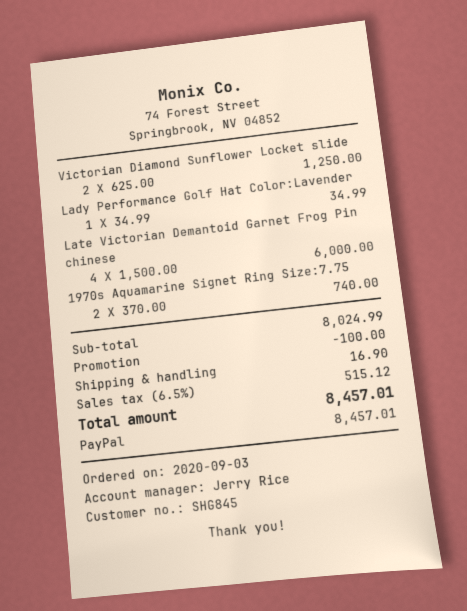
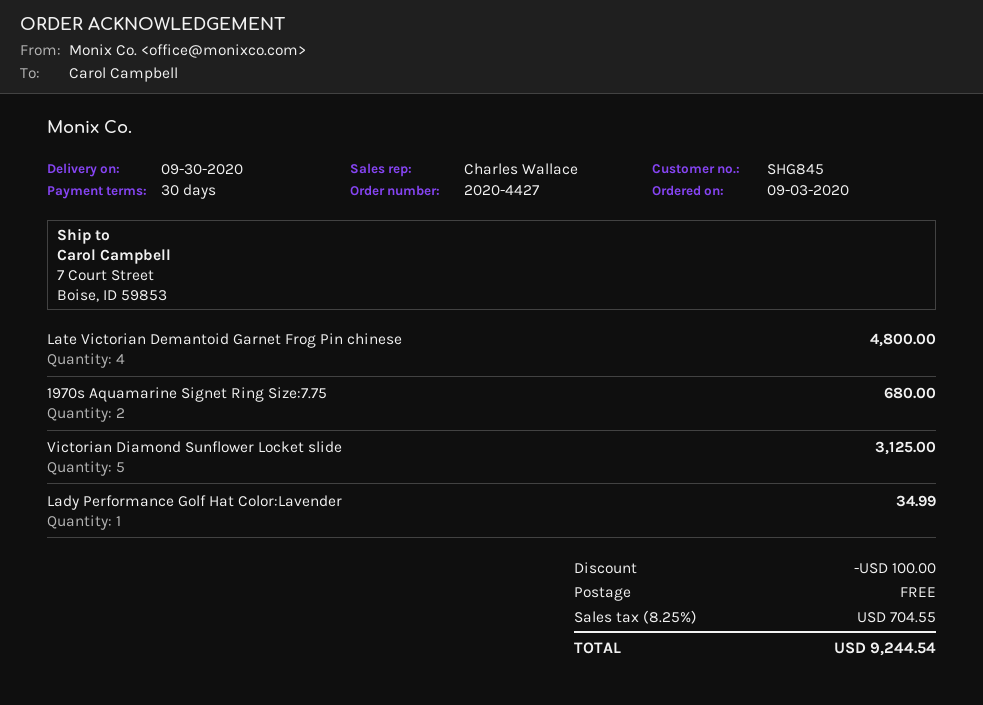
sales rep: Jerry Rice -> Charles Wallace
Victorian Diamond Sunflower Locket slide: 2 for 1250.00 -> 5 for 3125.00
Late Victorian Demantoid Garnet Frog Pin chinese: 4 for 6000.00 -> 4 for 4800.00
1970s Aquamarine Signet Ring Size:7.75: 2 for 740.00 -> 2 for 680.00
shipping: 16.90 -> 0.00
tax: 6.5% = 515.12 -> 8.25% = 704.55
total: 8457.01 -> 9244.54

